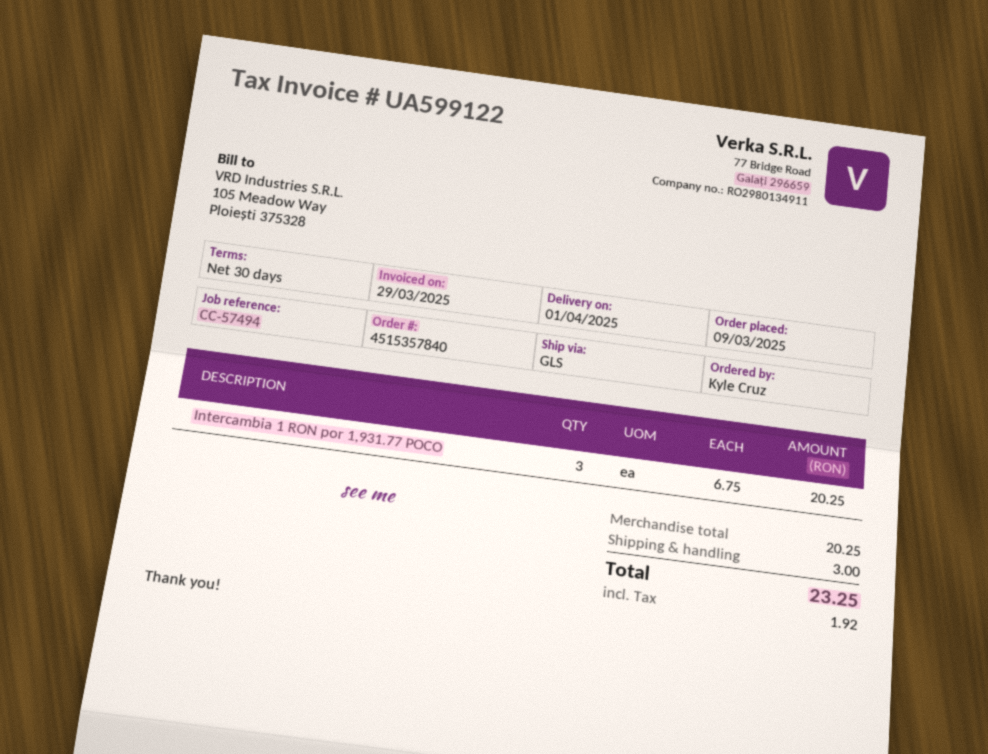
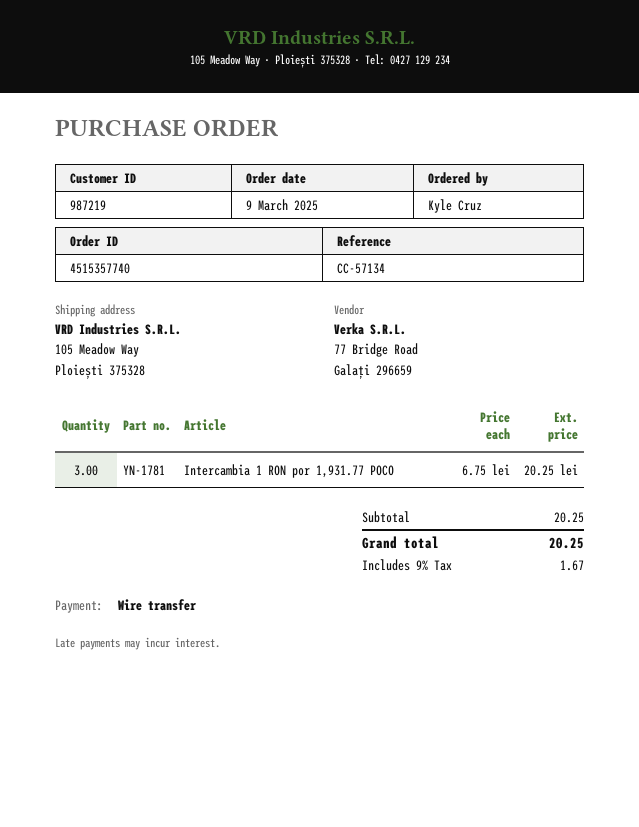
order number: 4515357840 -> 4515357740
reference: CC-57494 -> CC-57134
shipping: 3.00 -> none
tax: 1.92 -> 1.67
total: 23.25 -> 20.25

